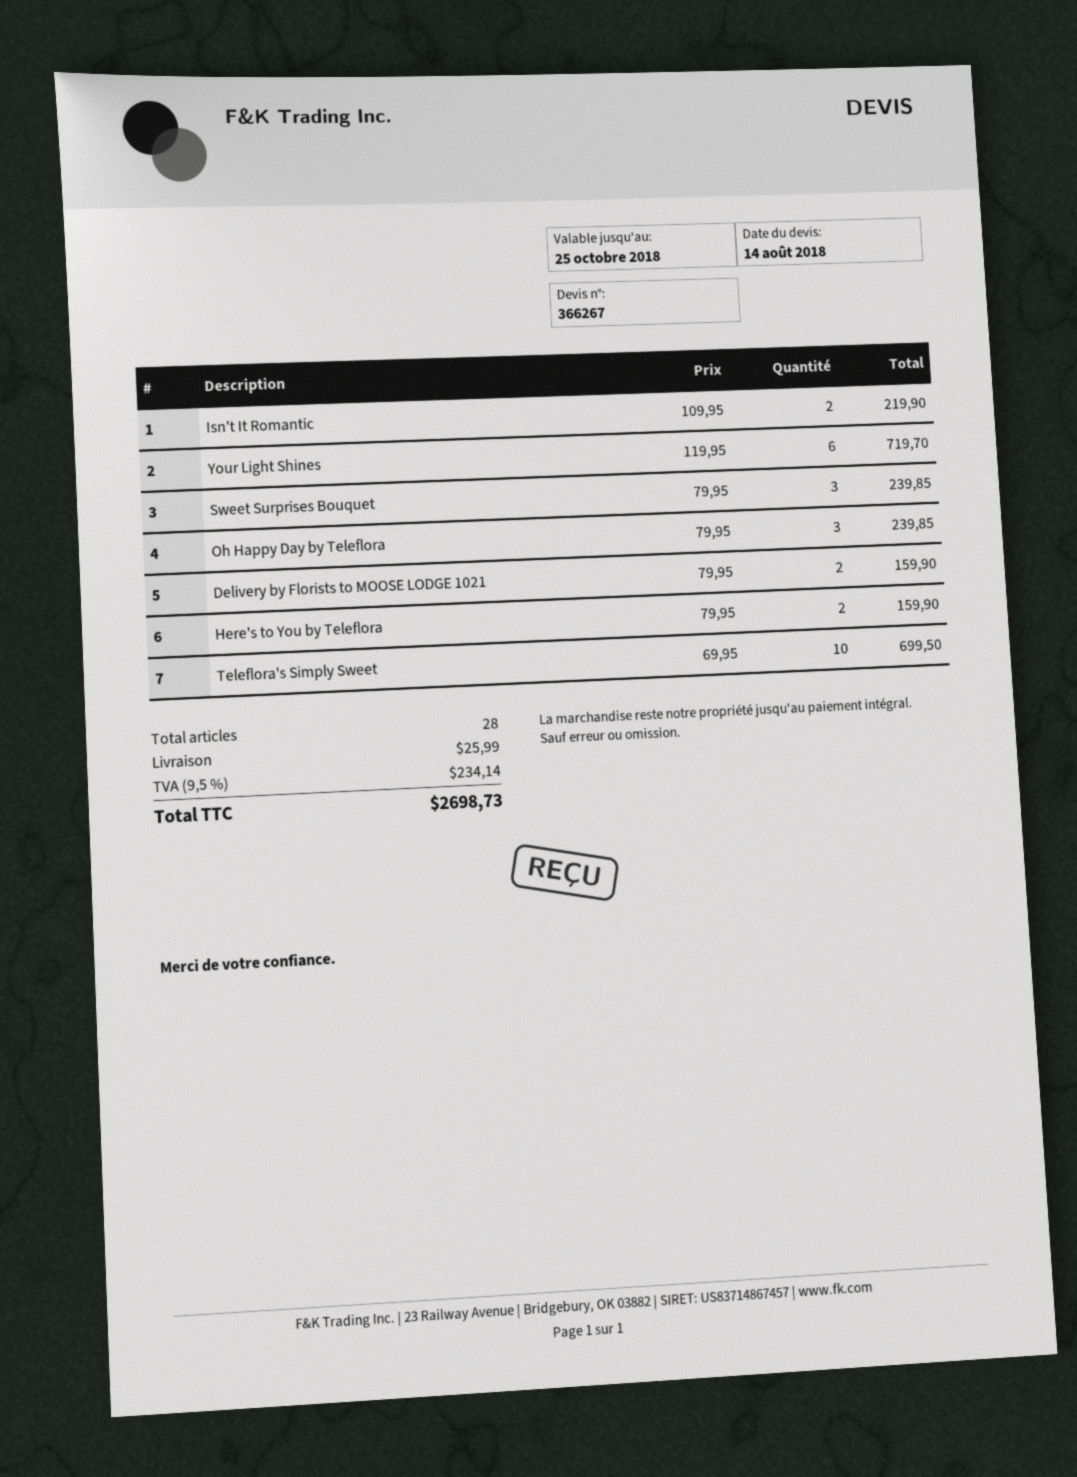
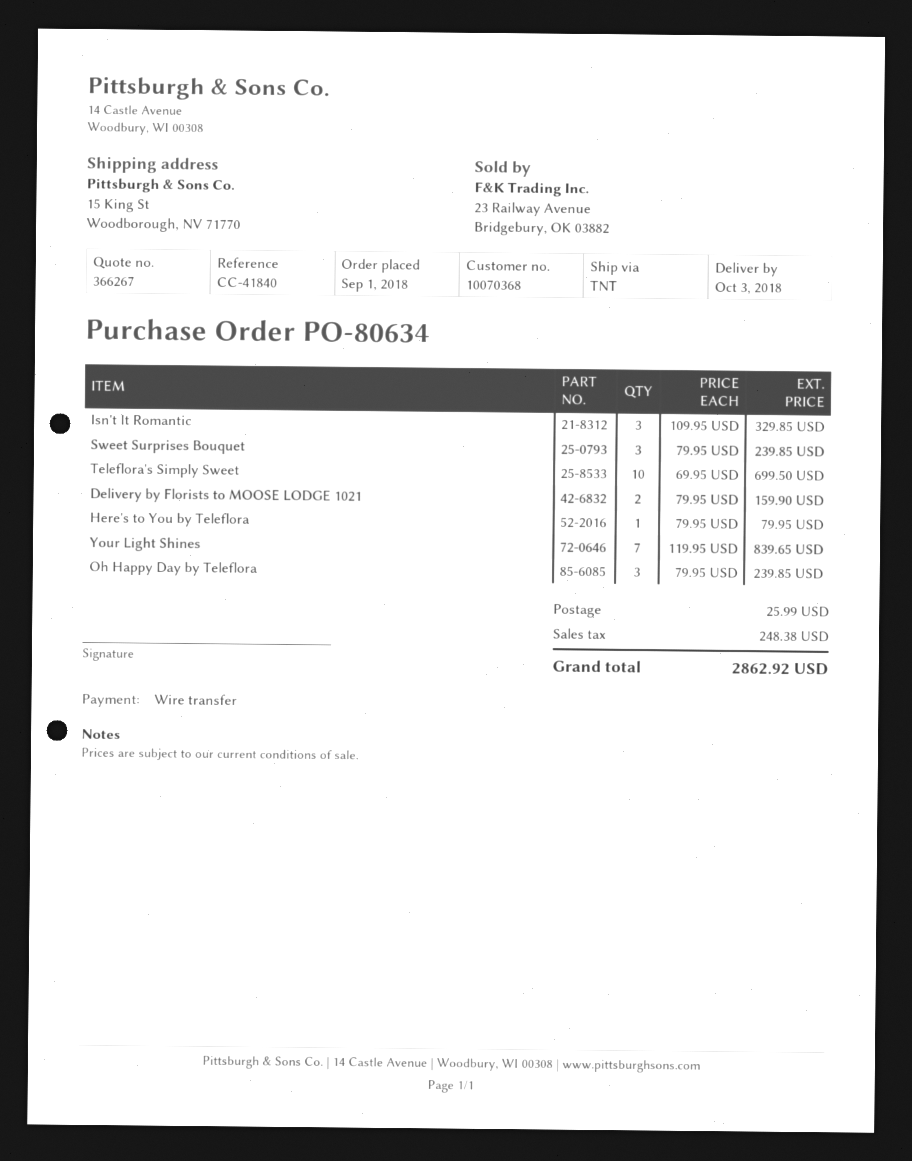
Isn't It Romantic: 2 x 109.95 = 219.90 -> 3 x 109.95 = 329.85
Your Light Shines: 6 x 119.95 = 719.70 -> 7 x 119.95 = 839.65
Here's to You by Teleflora: 2 x 79.95 = 159.90 -> 1 x 79.95 = 79.95
tax: 234.14 -> 248.38
total: 2698.73 -> 2862.92

